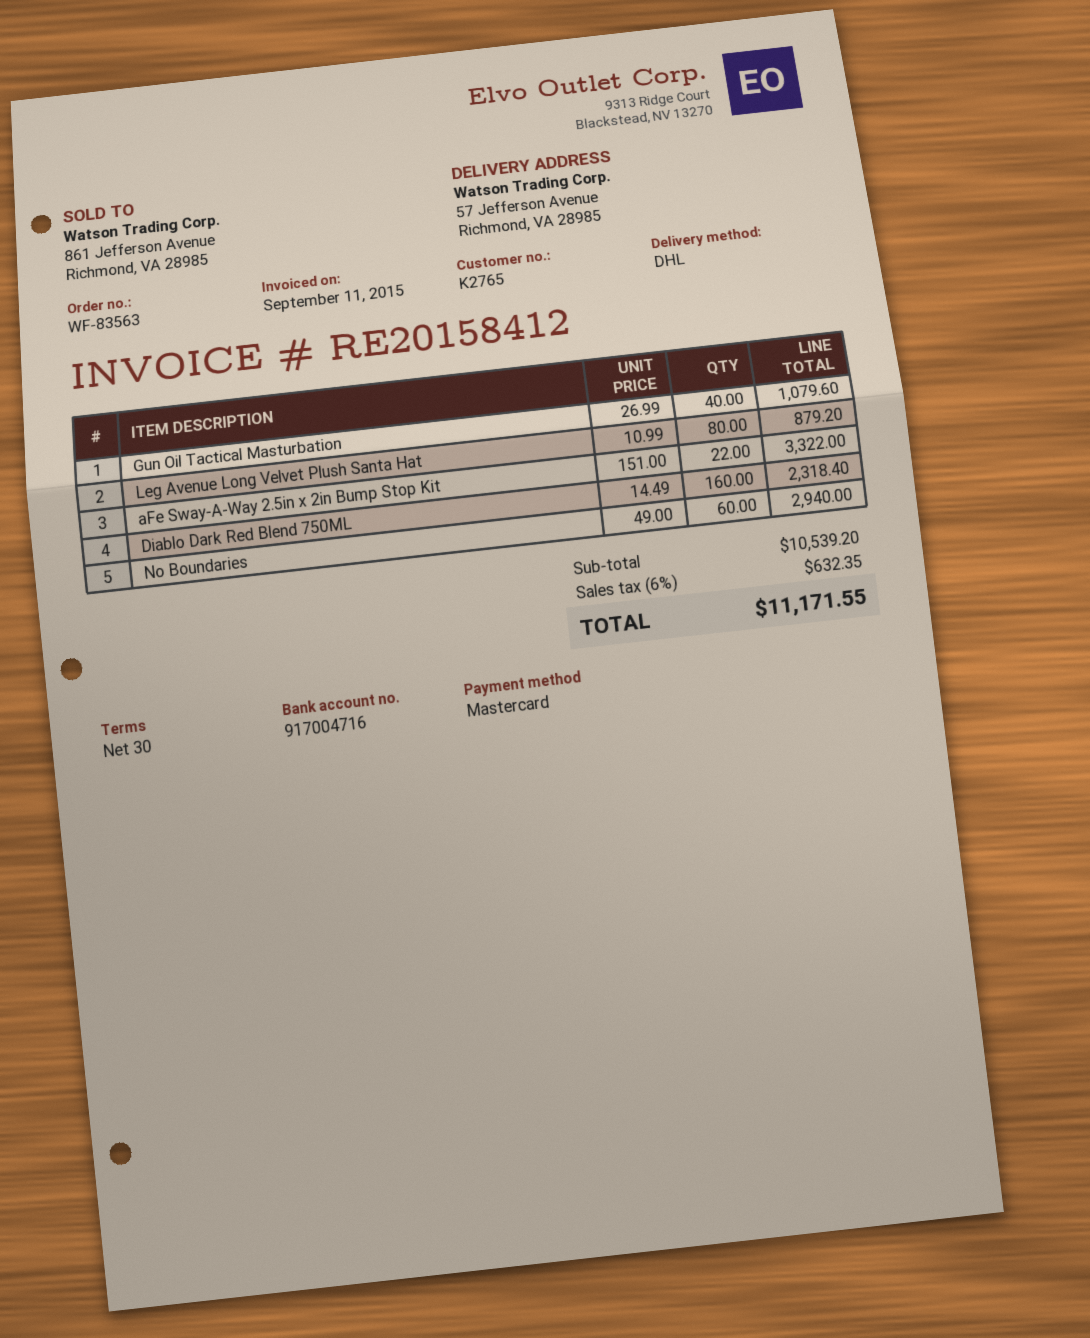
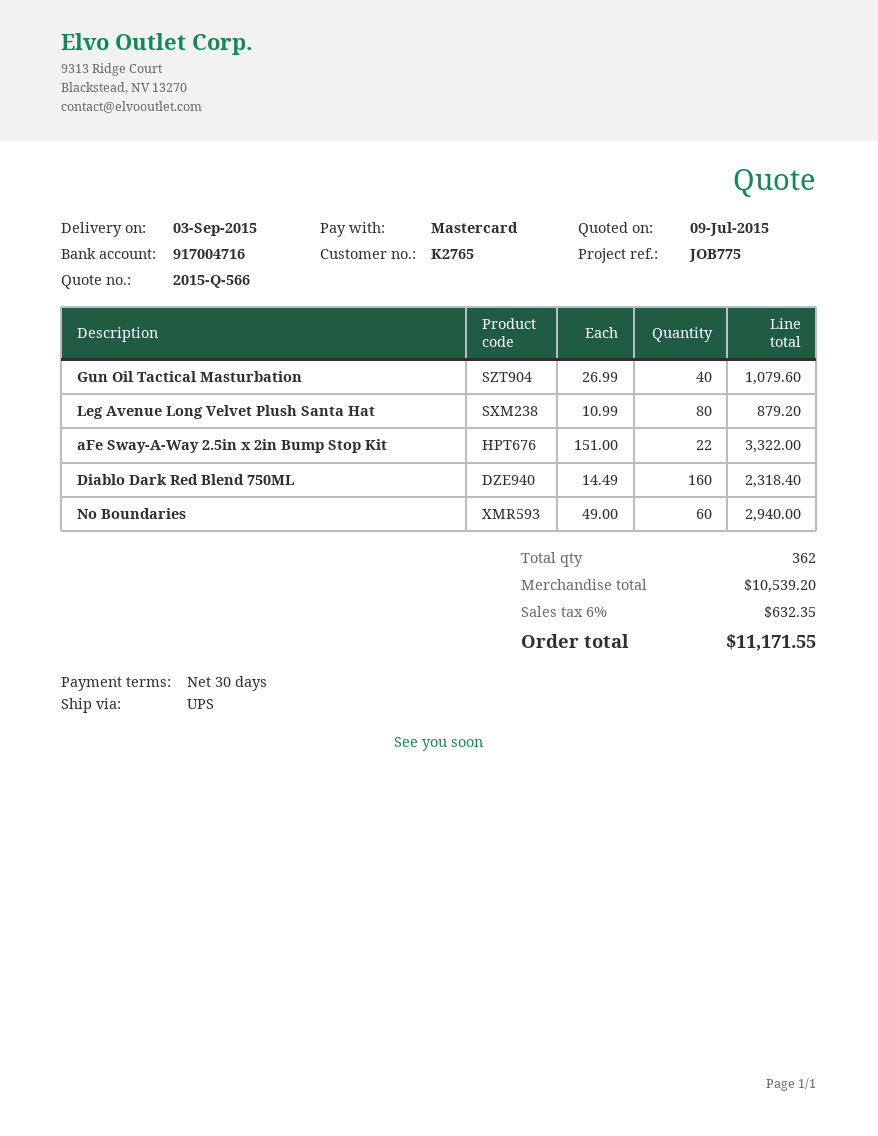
shipping method: DHL -> UPS

